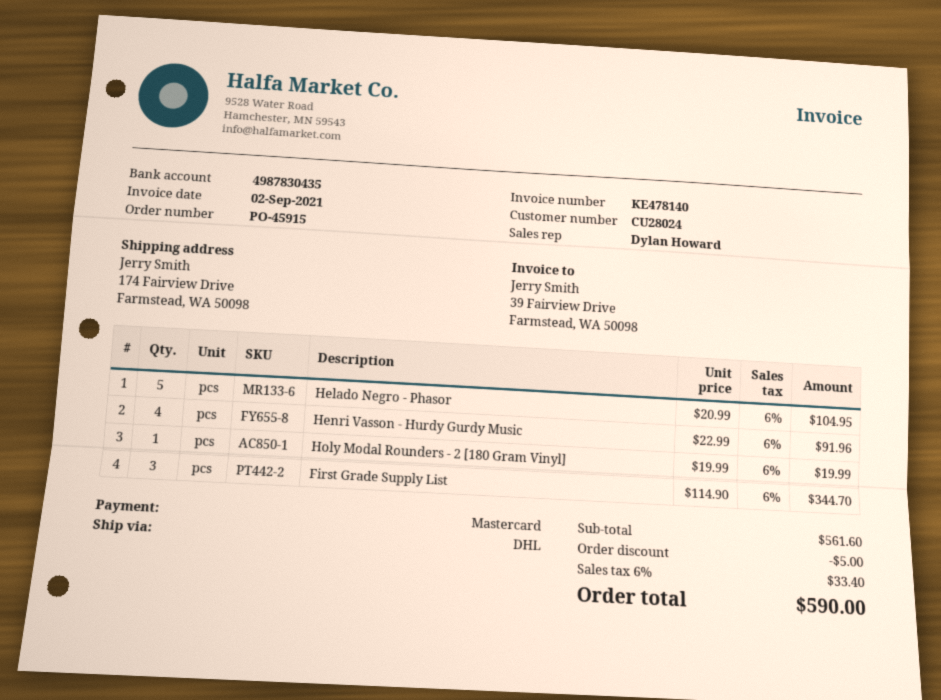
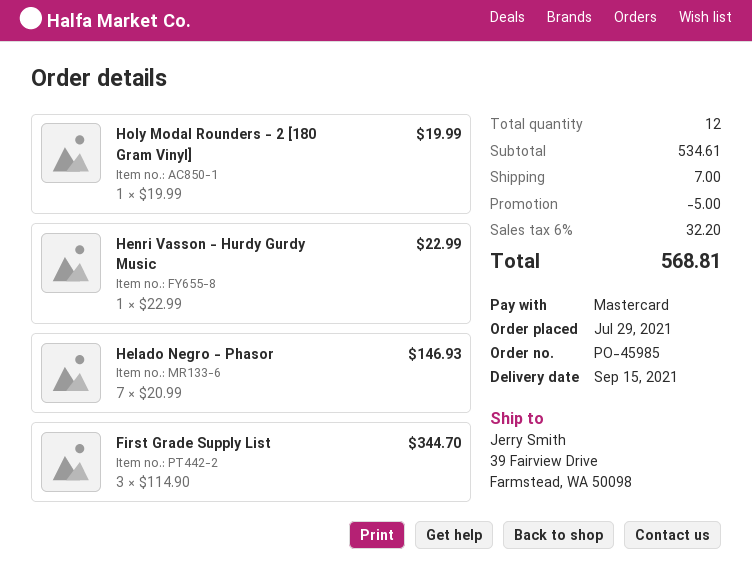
order number: PO-45915 -> PO-45985
ship to: 174 Fairview Drive, Farmstead, WA 50098 -> 39 Fairview Drive, Farmstead, WA 50098
Helado Negro - Phasor: 5 x 20.99 = 104.95 -> 7 x 20.99 = 146.93
Henri Vasson - Hurdy Gurdy Music: 4 x 22.99 = 91.96 -> 1 x 22.99 = 22.99
subtotal: 561.60 -> 534.61
shipping: none -> 7.00
tax: 6% = 33.40 -> 6% = 32.20
total: 590.00 -> 568.81

